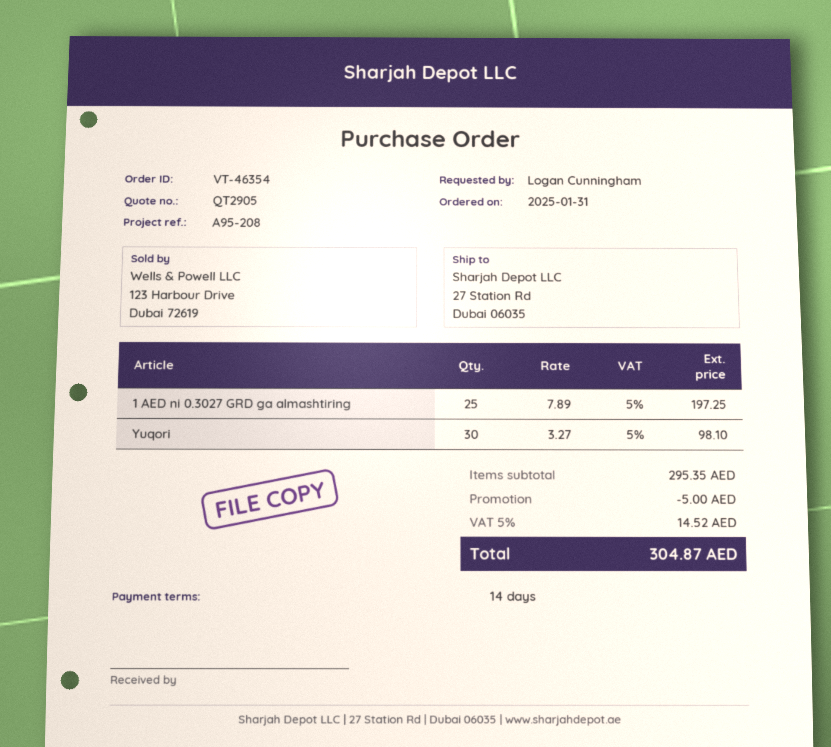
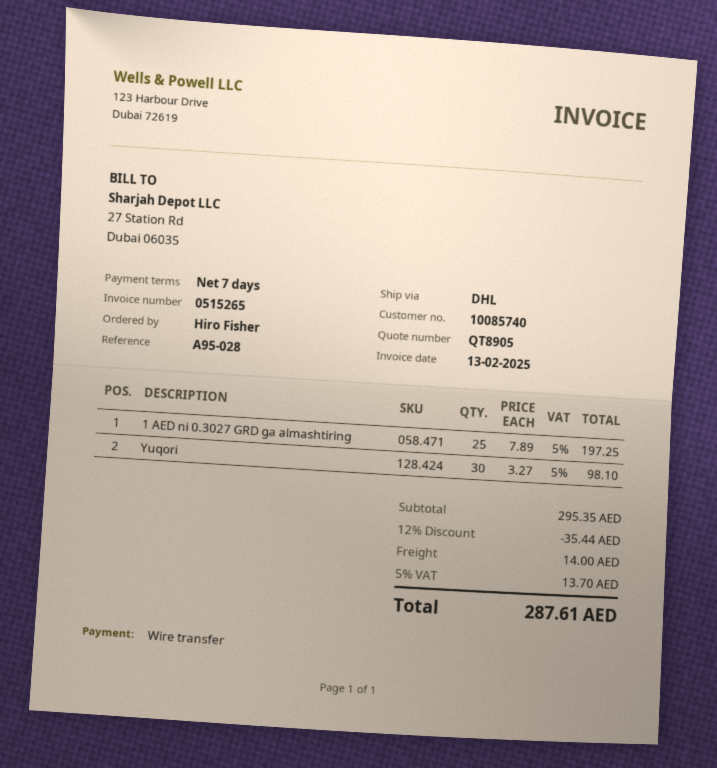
quote number: QT2905 -> QT8905
payment terms: 14 days -> 7 days
reference: A95-208 -> A95-028
ordered by: Logan Cunningham -> Hiro Fisher
discount: 5.00 -> 35.44
shipping: none -> 14.00
tax: 5% = 14.52 -> 5% = 13.70
total: 304.87 -> 287.61

